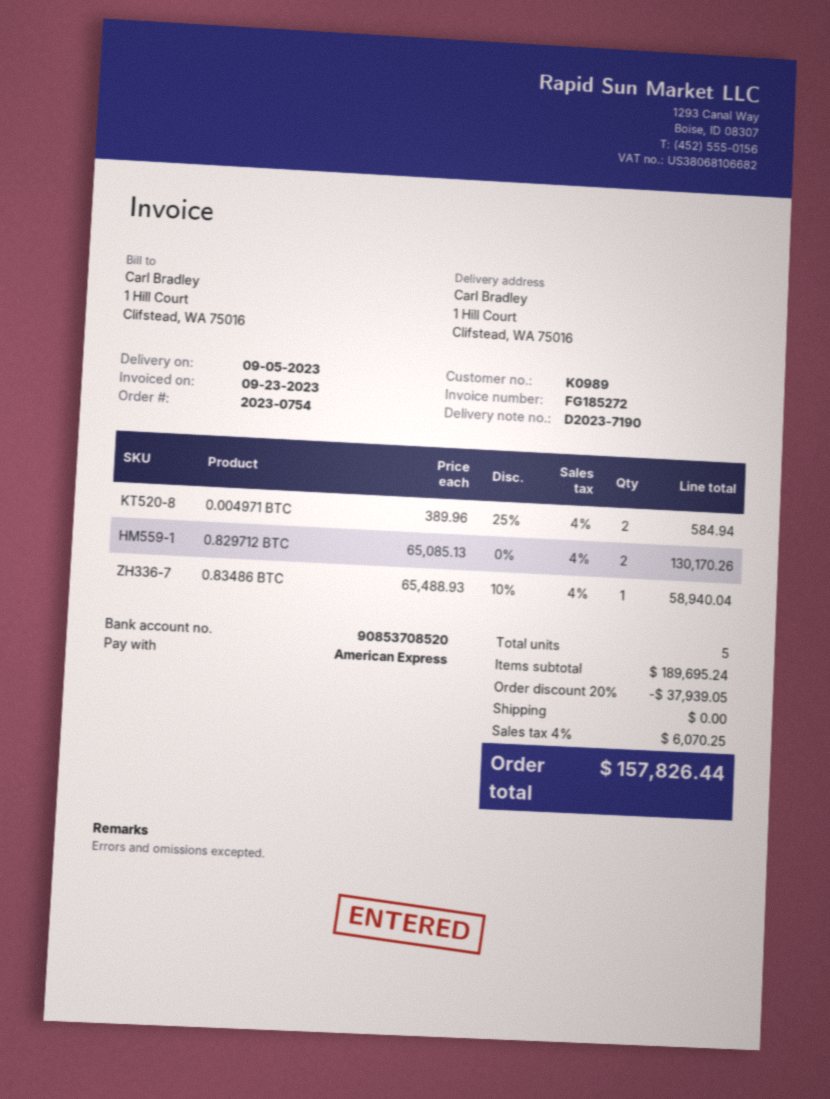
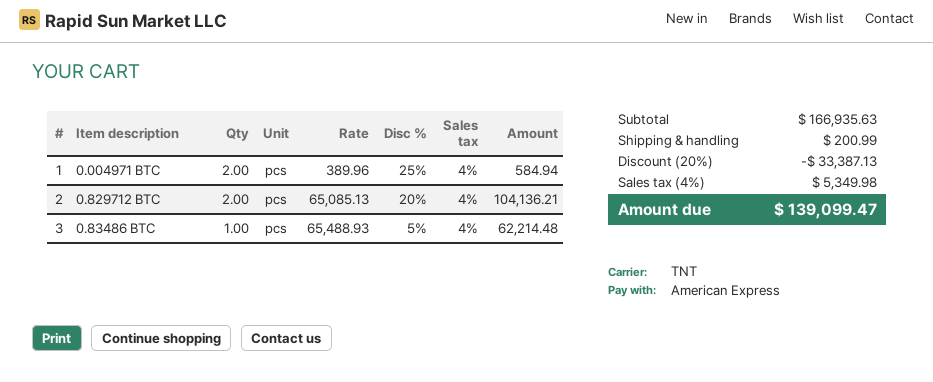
0.829712 BTC: 2 x 65085.13 = 130170.26 -> 2 x 65085.13 - 20% = 104136.21
0.83486 BTC: 1 x 65488.93 - 10% = 58940.04 -> 1 x 65488.93 - 5% = 62214.48
subtotal: 189695.24 -> 166935.63
discount: 20% = 37939.05 -> 20% = 33387.13
shipping: 0.00 -> 200.99
tax: 4% = 6070.25 -> 4% = 5349.98
total: 157826.44 -> 139099.47

